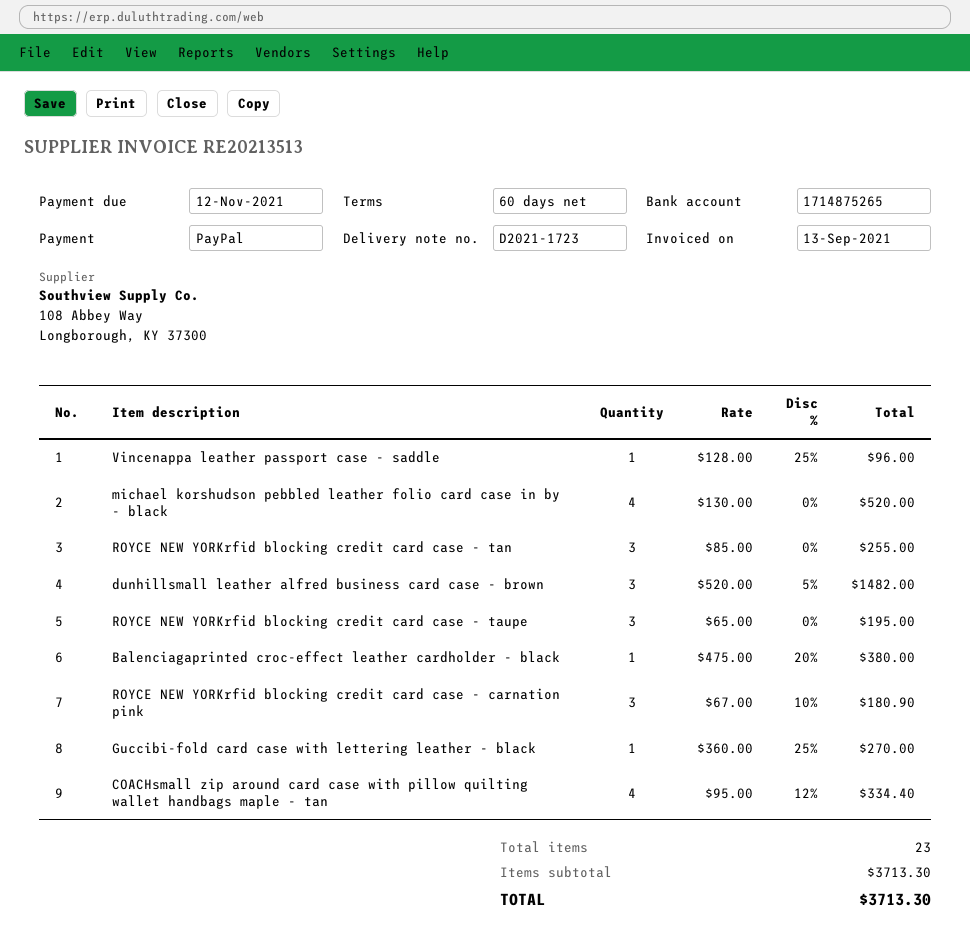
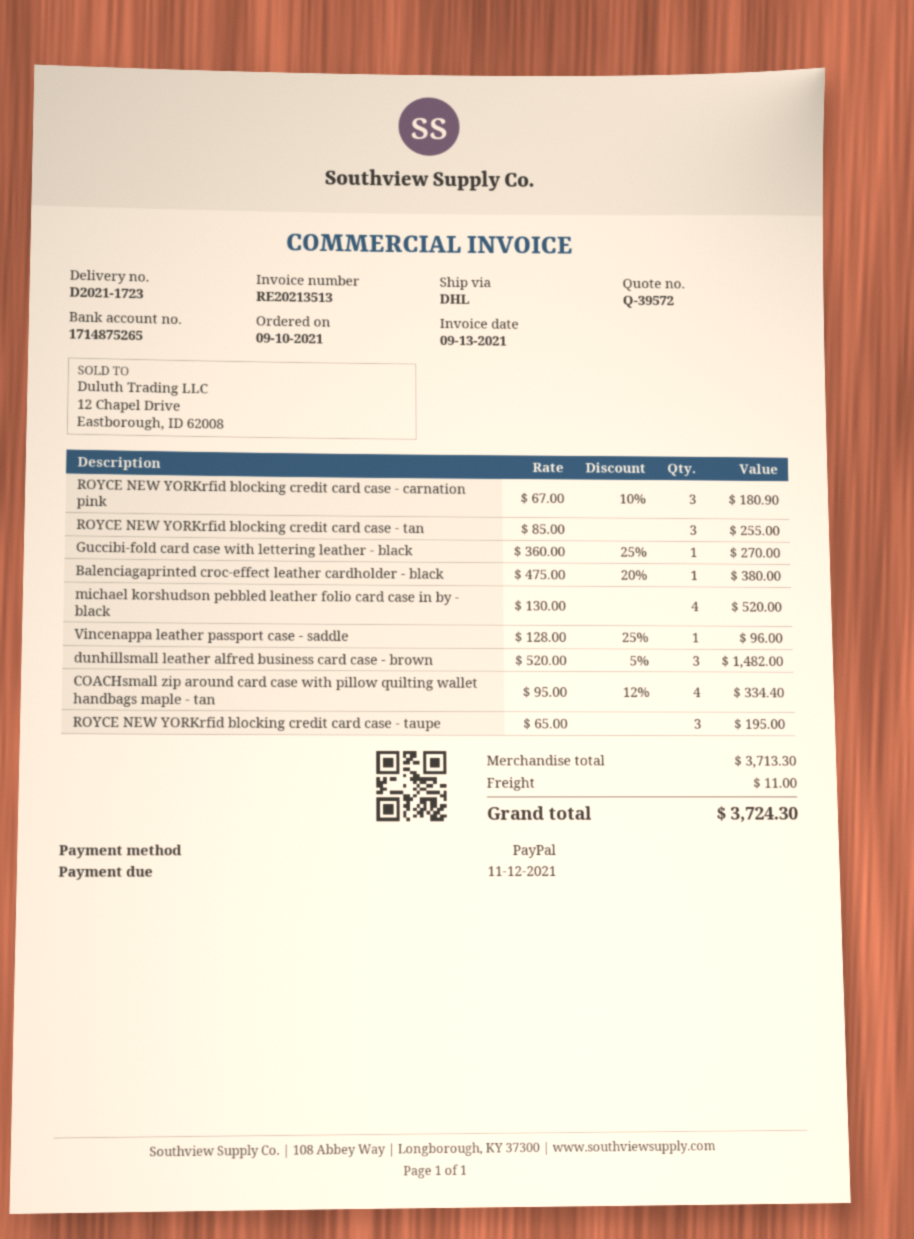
shipping: none -> 11.00
total: 3713.30 -> 3724.30

